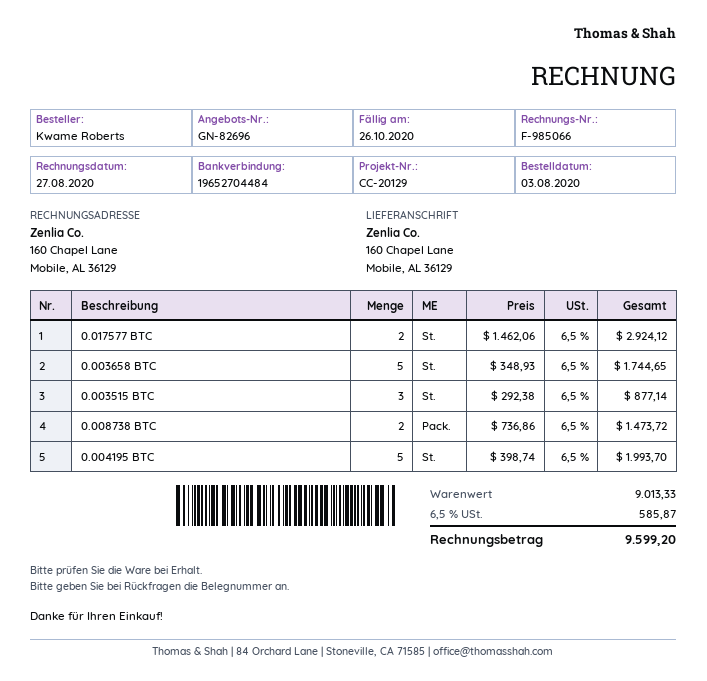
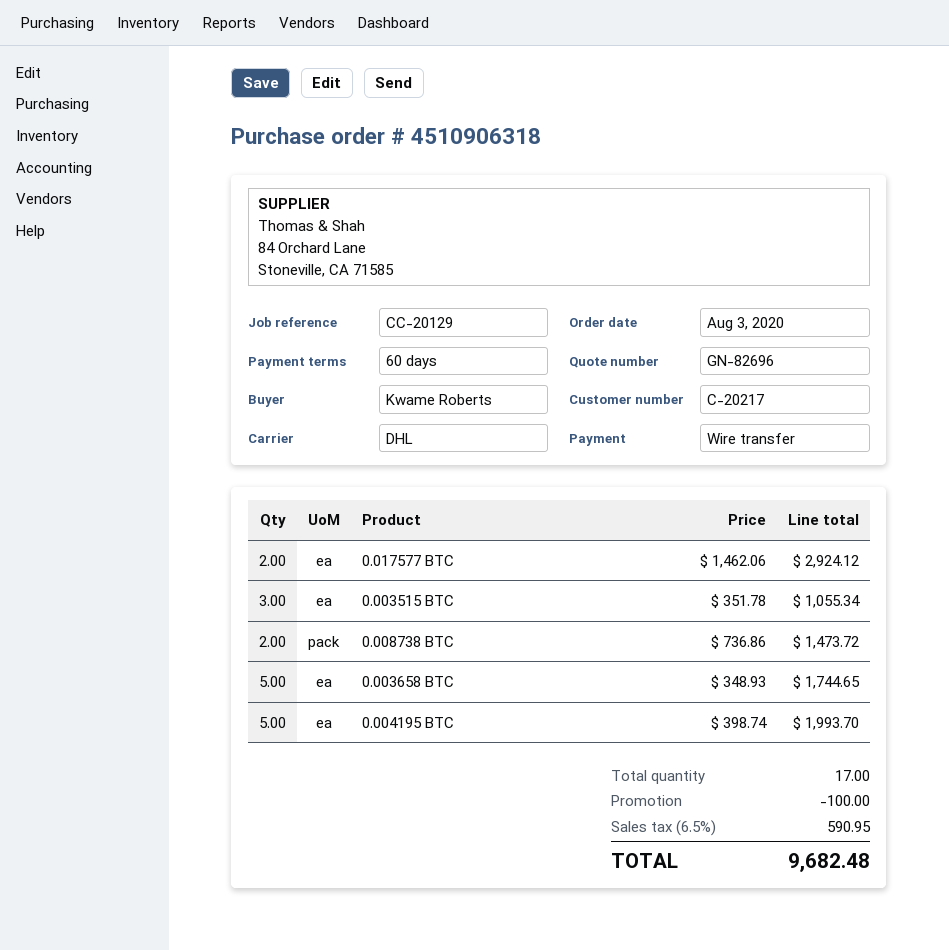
0.003515 BTC: 3 x 292.38 = 877.14 -> 3 x 351.78 = 1055.34
discount: none -> 100.00
tax: 6.5% = 585.87 -> 6.5% = 590.95
total: 9599.20 -> 9682.48

